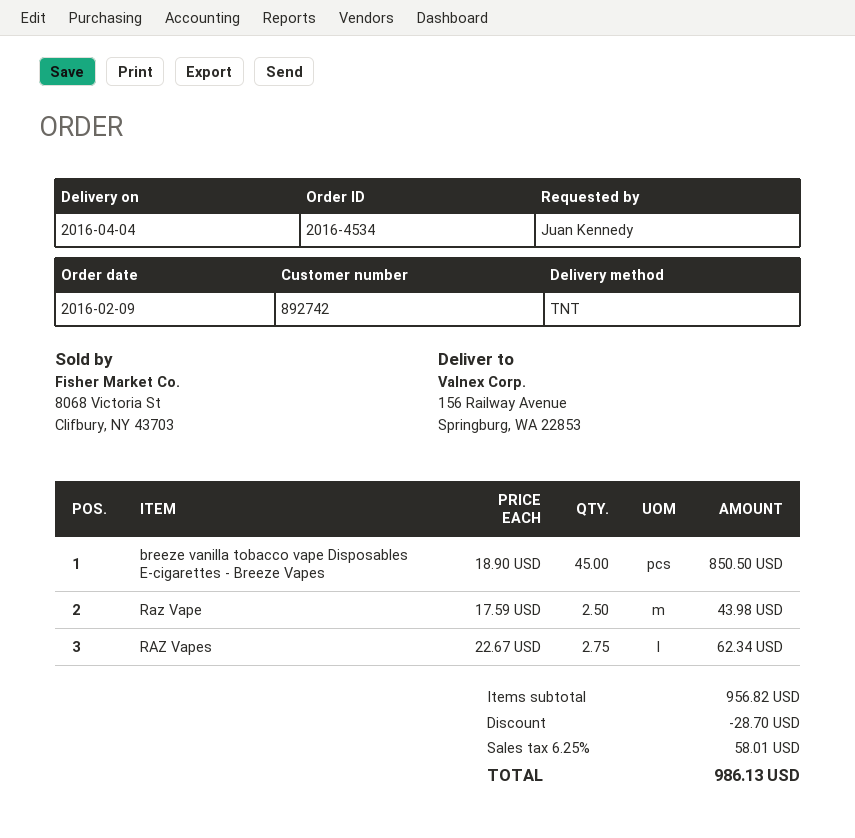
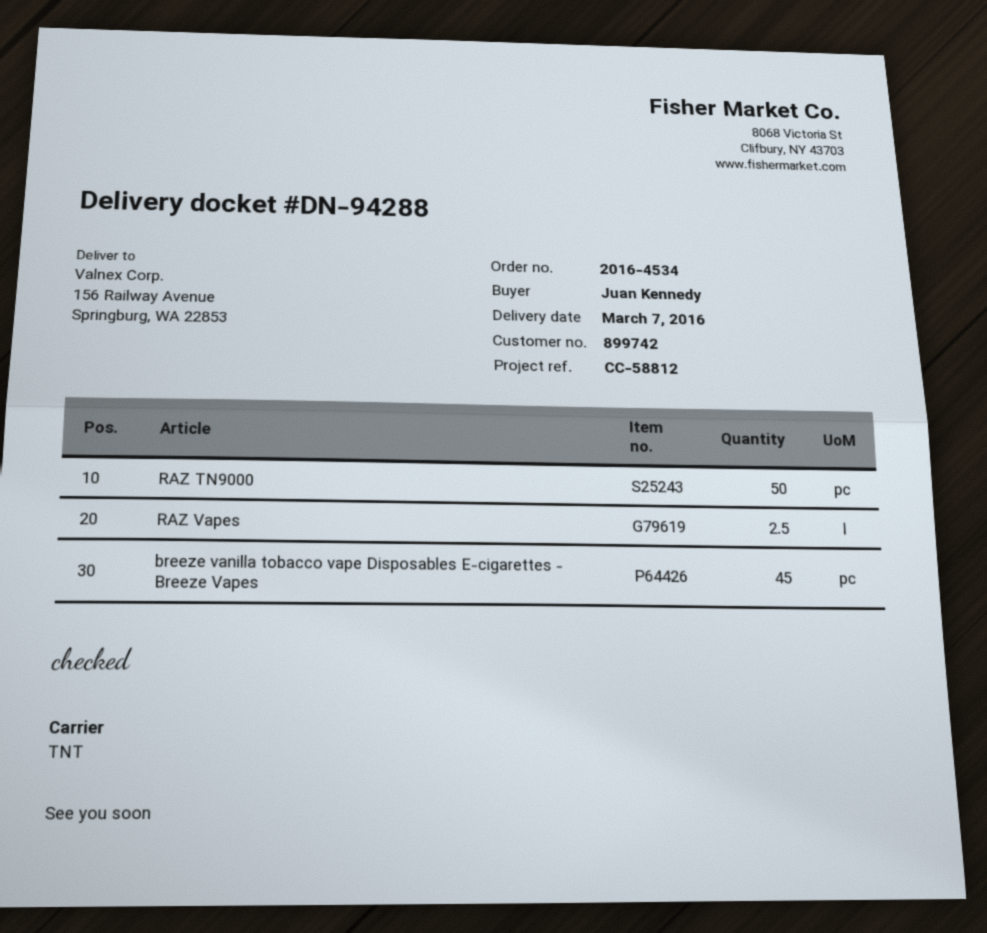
delivery date: 2016-04-04 -> 2016-03-07
customer number: 892742 -> 899742
Raz Vape: 2.5 -> none
RAZ Vapes: 2.75 -> 2.5
RAZ TN9000: none -> 50

